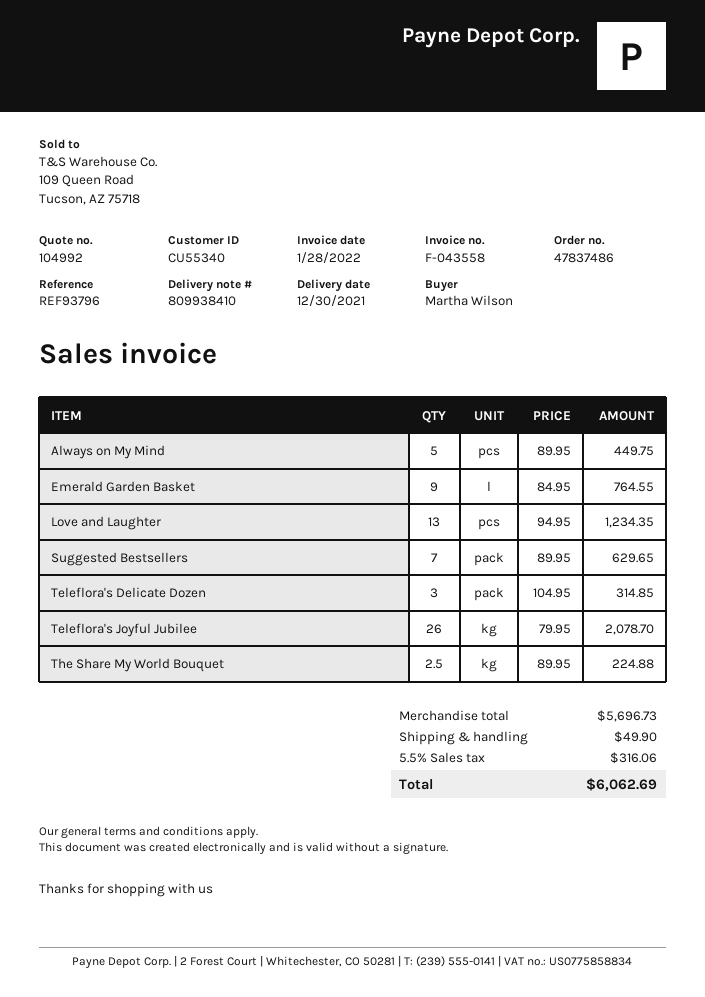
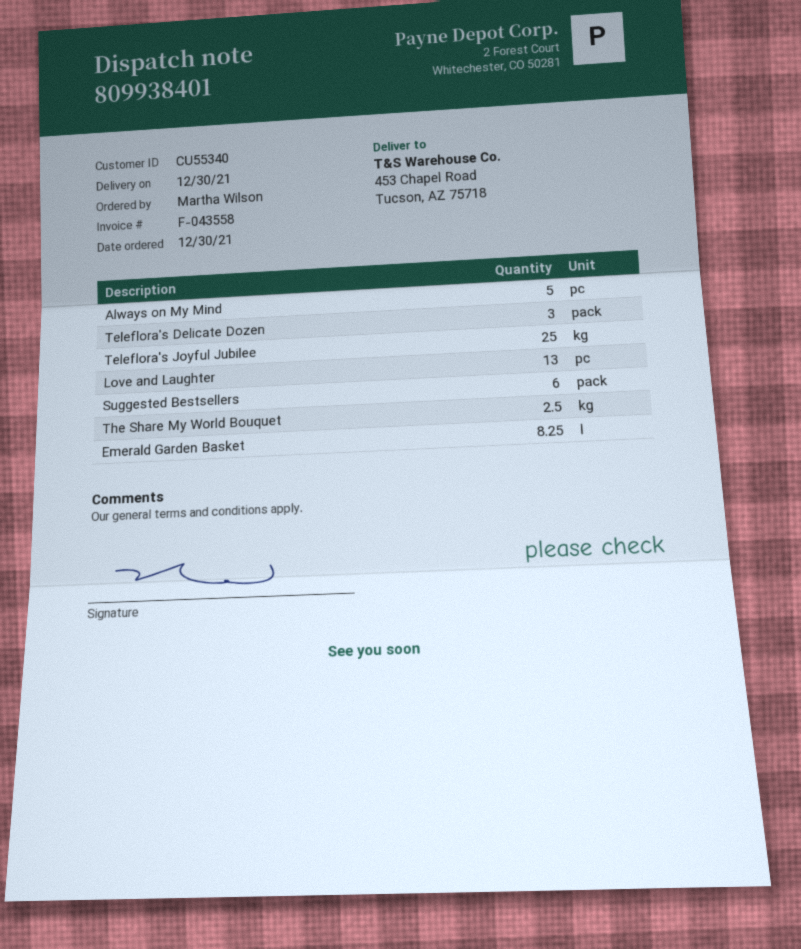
delivery note number: 809938410 -> 809938401
Emerald Garden Basket: 9 -> 8.25
Suggested Bestsellers: 7 -> 6
Teleflora's Joyful Jubilee: 26 -> 25

